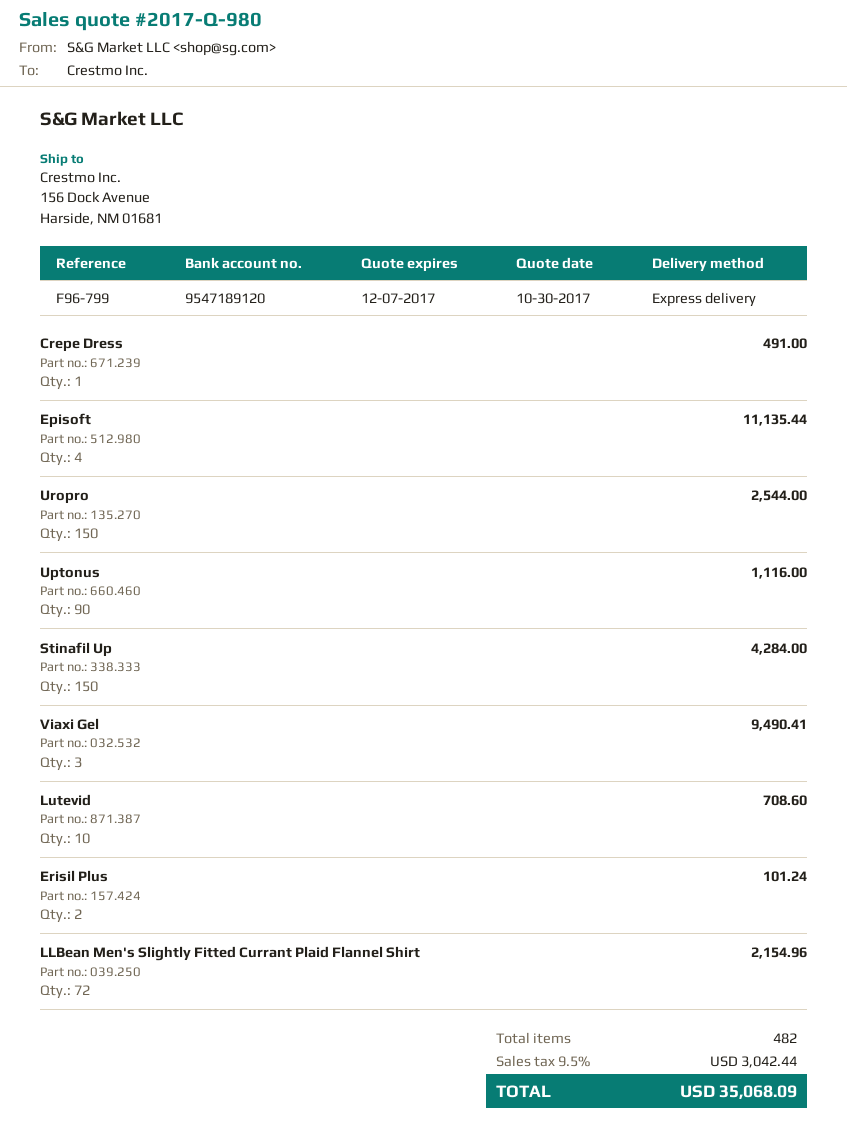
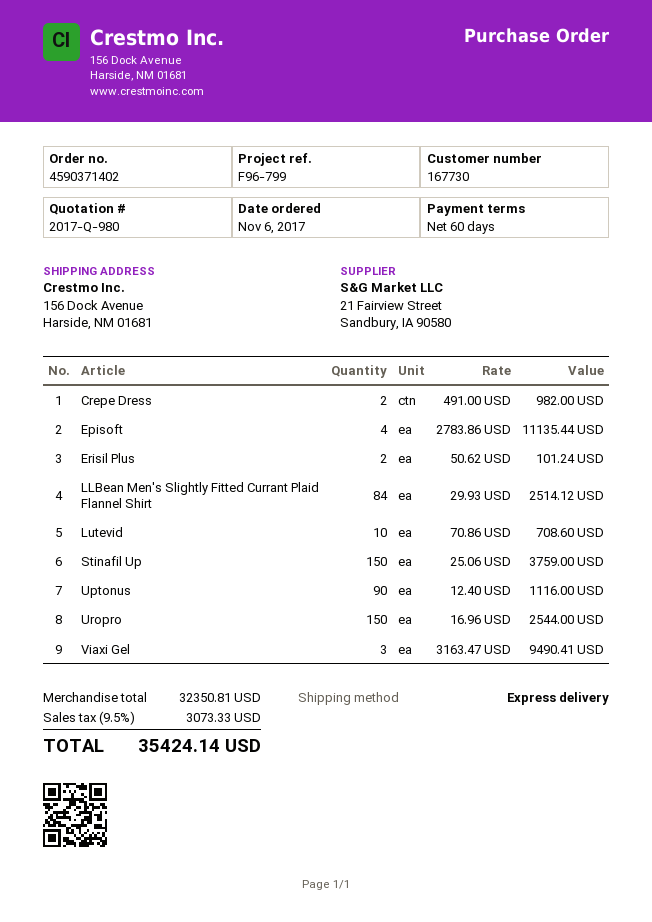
Crepe Dress: 1 for 491.00 -> 2 for 982.00
Stinafil Up: 150 for 4284.00 -> 150 for 3759.00
LLBean Men's Slightly Fitted Currant Plaid Flannel Shirt: 72 for 2154.96 -> 84 for 2514.12
tax: 9.5% = 3042.44 -> 9.5% = 3073.33
total: 35068.09 -> 35424.14

